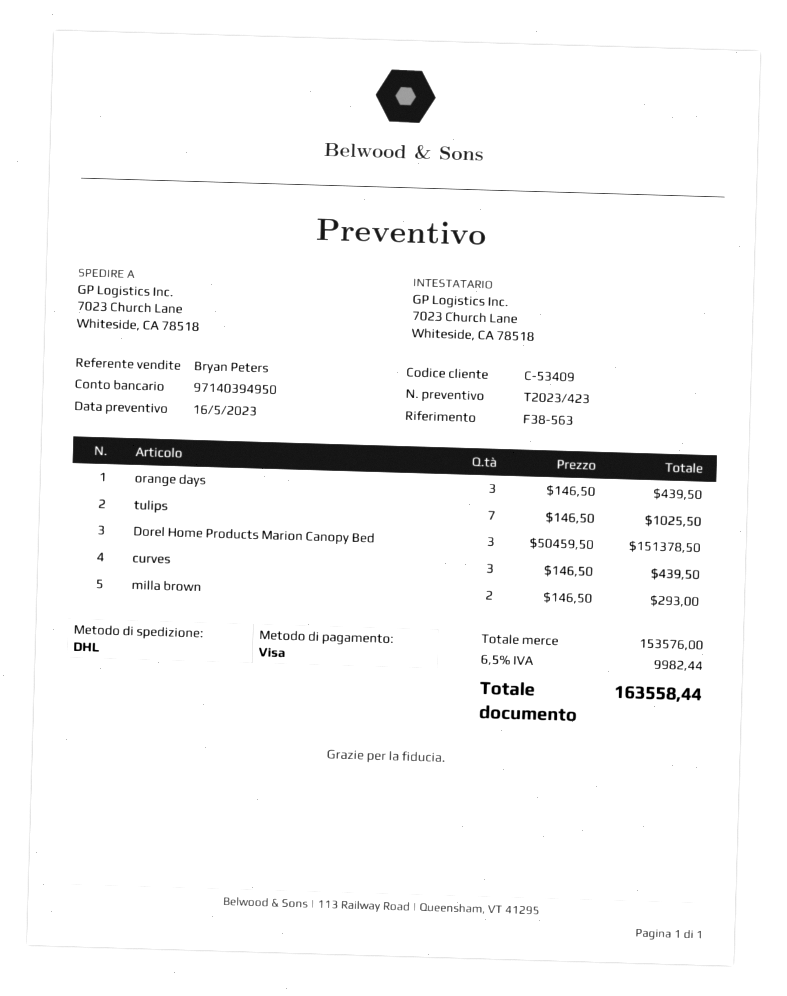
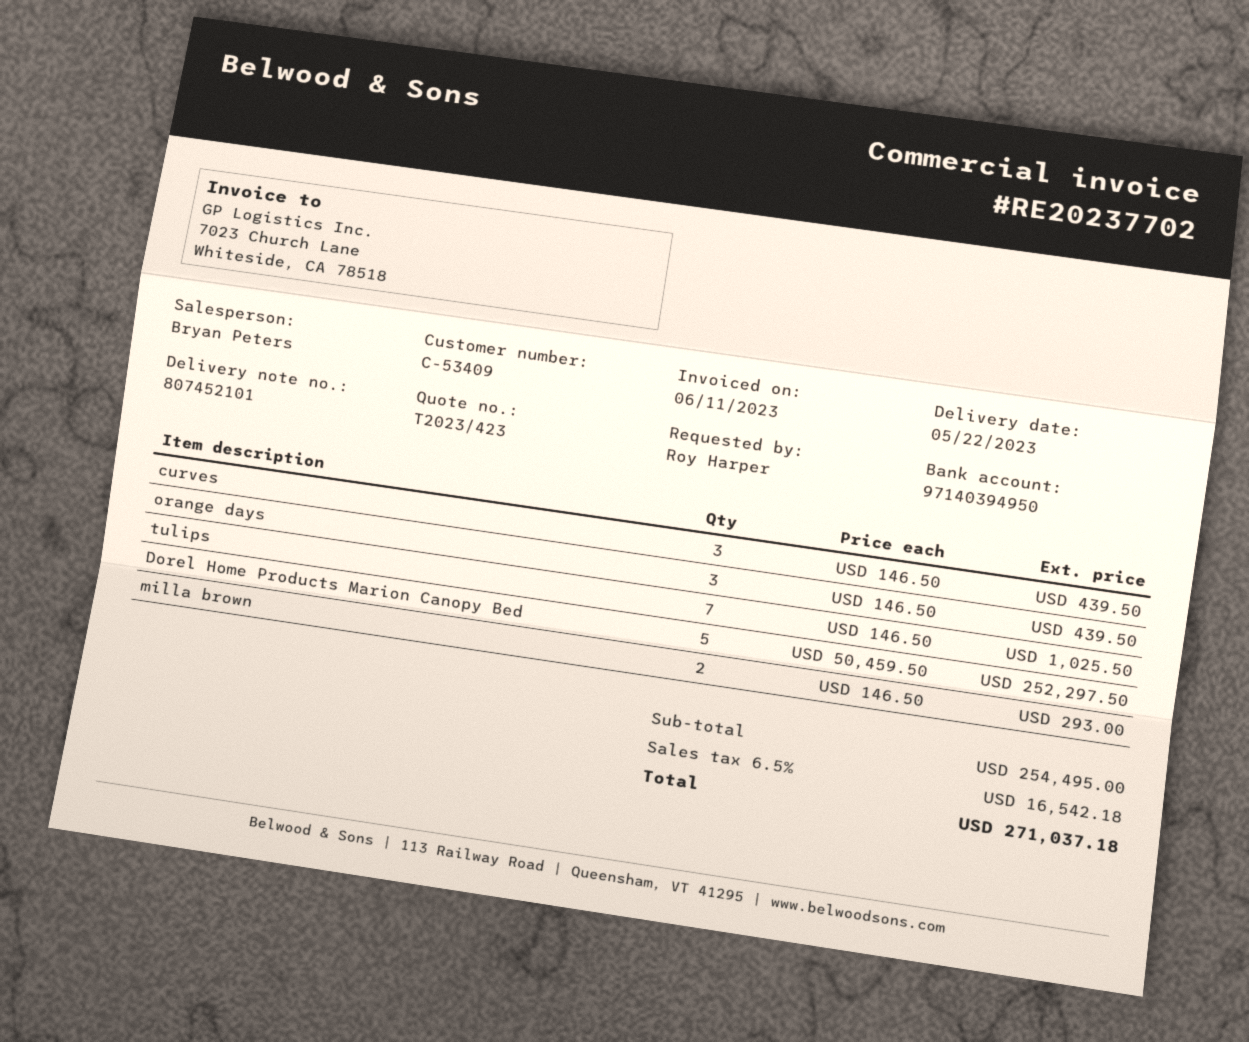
Dorel Home Products Marion Canopy Bed: 3 x 50459.50 = 151378.50 -> 5 x 50459.50 = 252297.50
subtotal: 153576.00 -> 254495.00
tax: 6.5% = 9982.44 -> 6.5% = 16542.18
total: 163558.44 -> 271037.18

